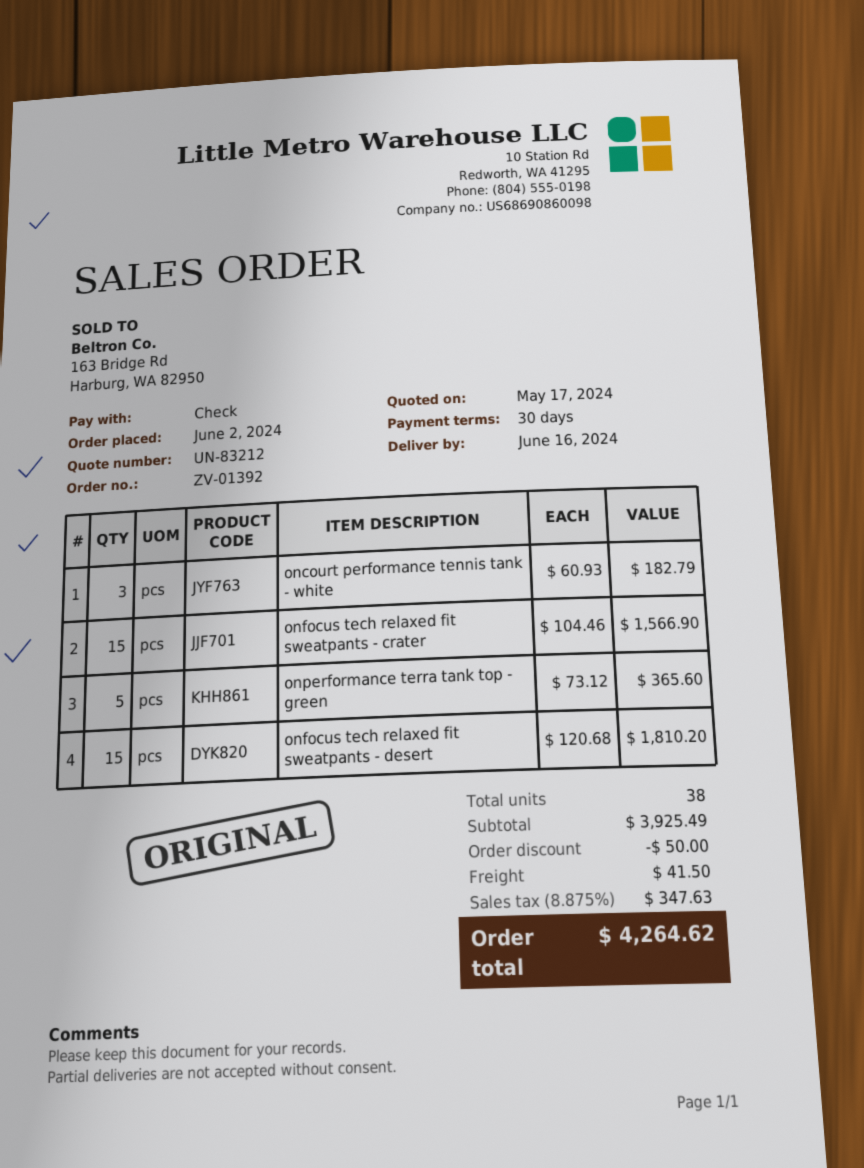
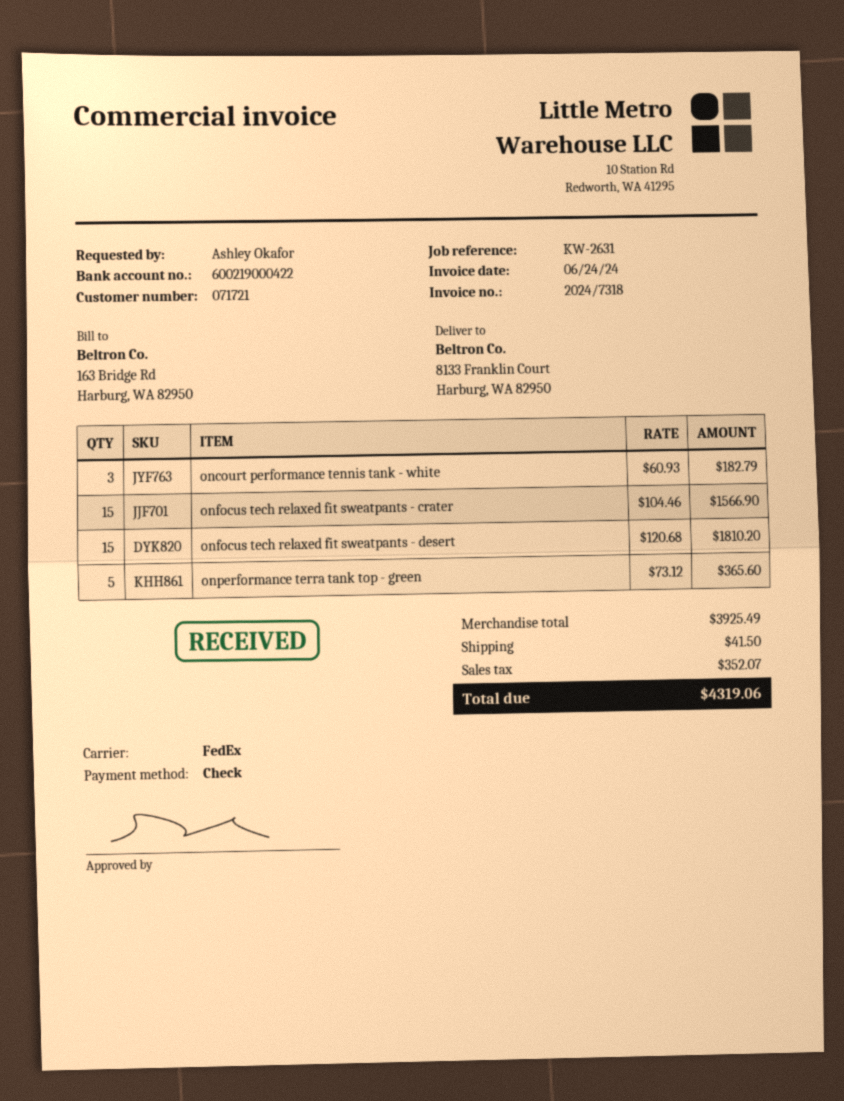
discount: 50.00 -> none
tax: 347.63 -> 352.07
total: 4264.62 -> 4319.06

